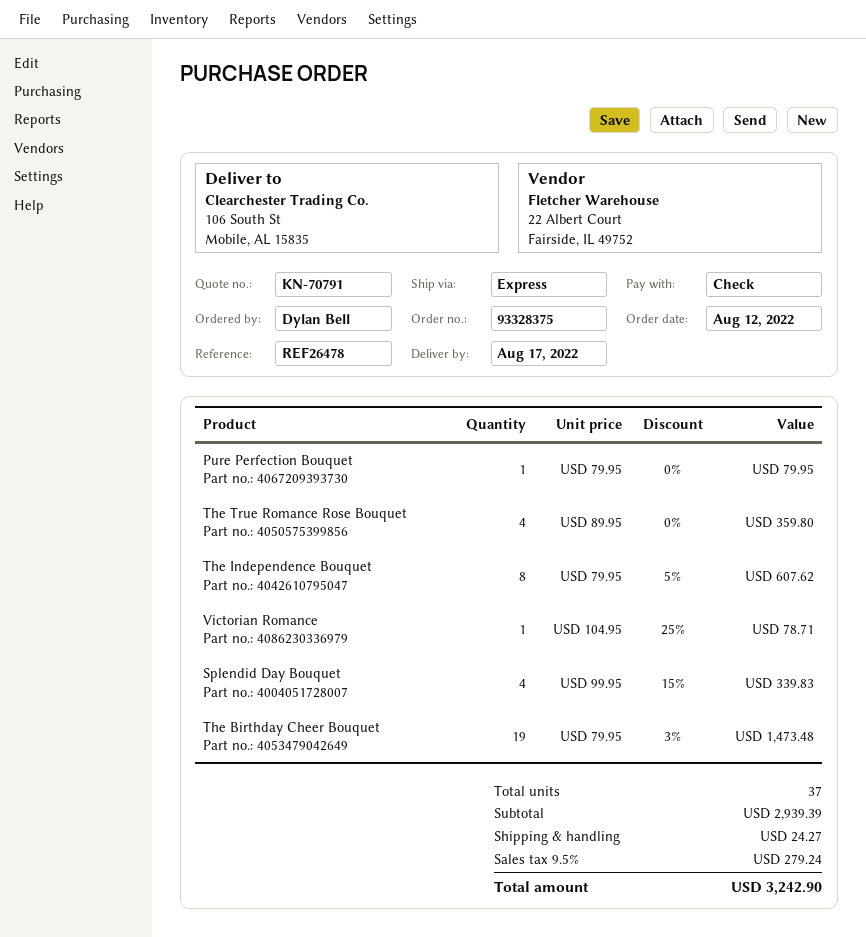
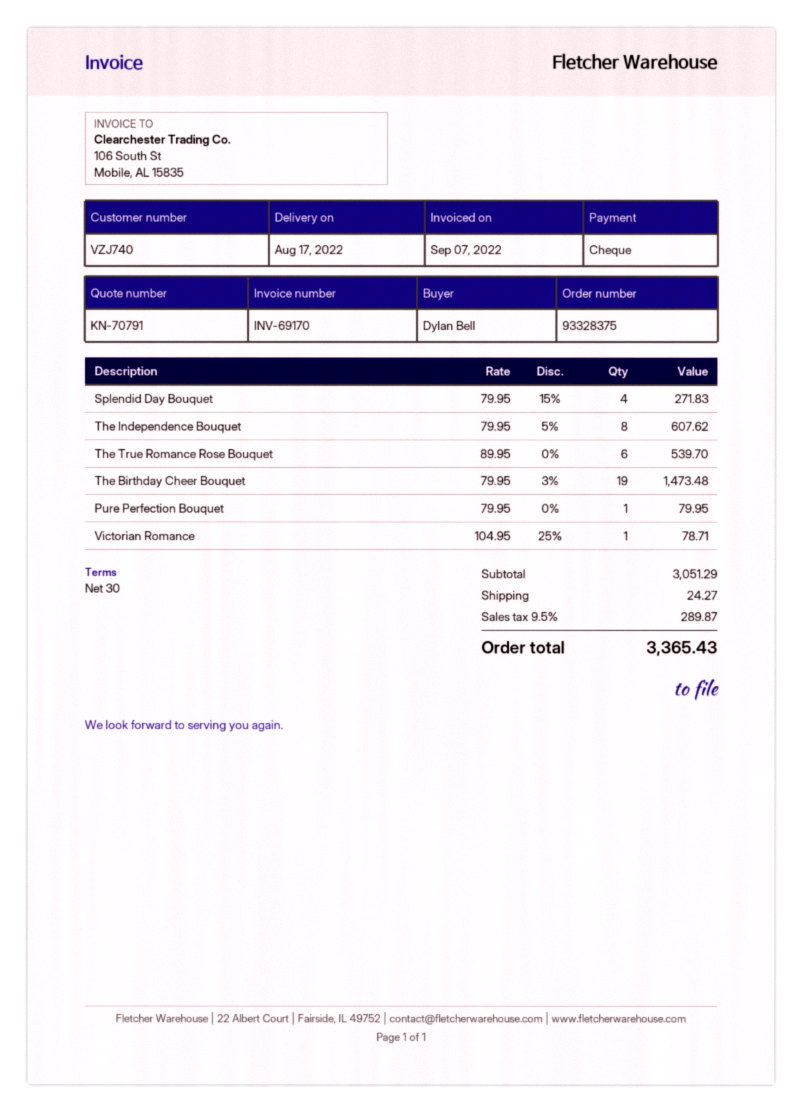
The True Romance Rose Bouquet: 4 x 89.95 = 359.80 -> 6 x 89.95 = 539.70
Splendid Day Bouquet: 4 x 99.95 - 15% = 339.83 -> 4 x 79.95 - 15% = 271.83
subtotal: 2939.39 -> 3051.29
tax: 9.5% = 279.24 -> 9.5% = 289.87
total: 3242.90 -> 3365.43

